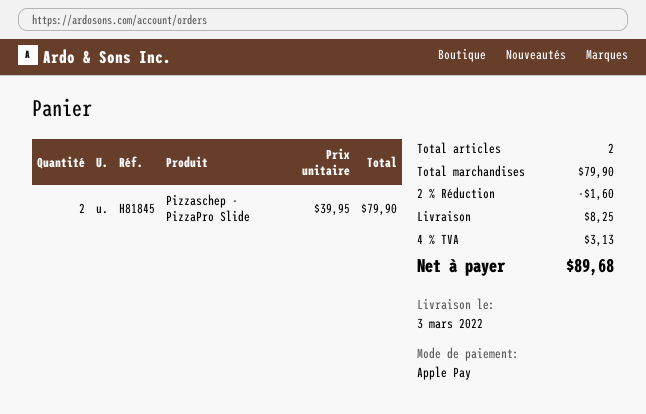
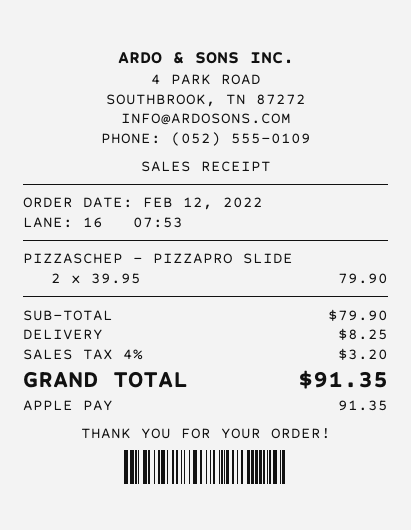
discount: 2% = 1.60 -> none
tax: 4% = 3.13 -> 4% = 3.20
total: 89.68 -> 91.35

